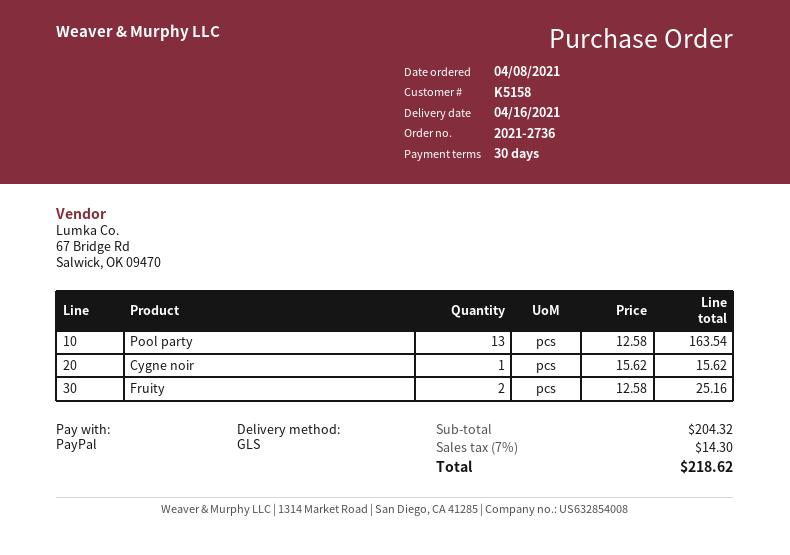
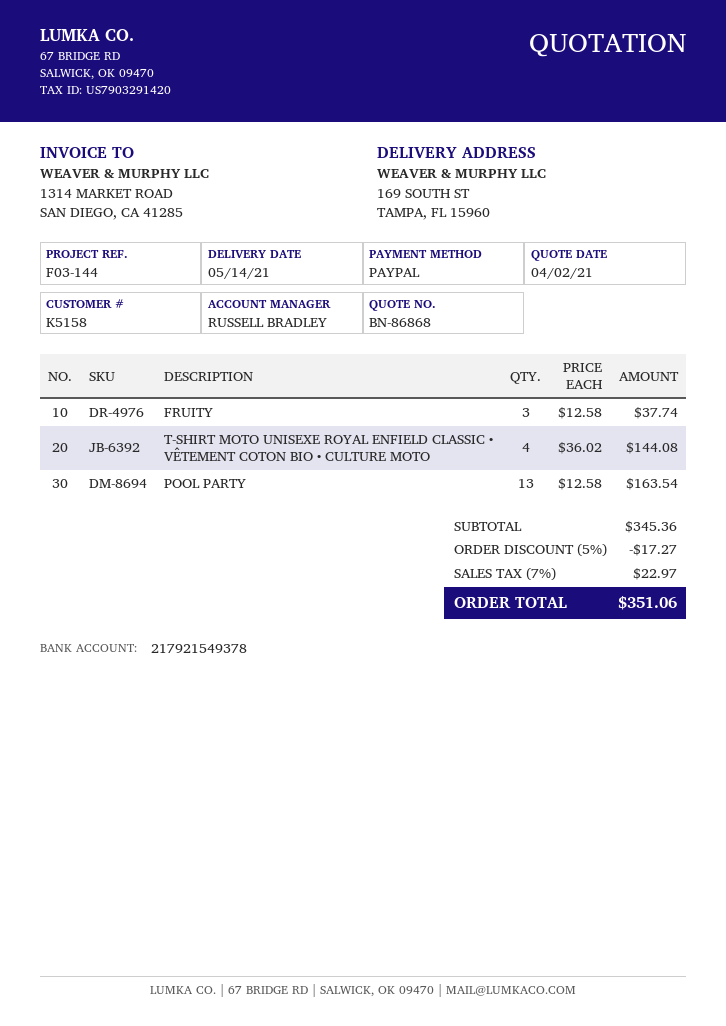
delivery date: 2021-04-16 -> 2021-05-14
Cygne noir: 1 x 15.62 = 15.62 -> none
Fruity: 2 x 12.58 = 25.16 -> 3 x 12.58 = 37.74
T-SHIRT MOTO UNISEXE ROYAL ENFIELD CLASSIC • VÊTEMENT COTON BIO • CULTURE MOTO: none -> 4 x 36.02 = 144.08
subtotal: 204.32 -> 345.36
discount: none -> 5% = 17.27
tax: 7% = 14.30 -> 7% = 22.97
total: 218.62 -> 351.06

